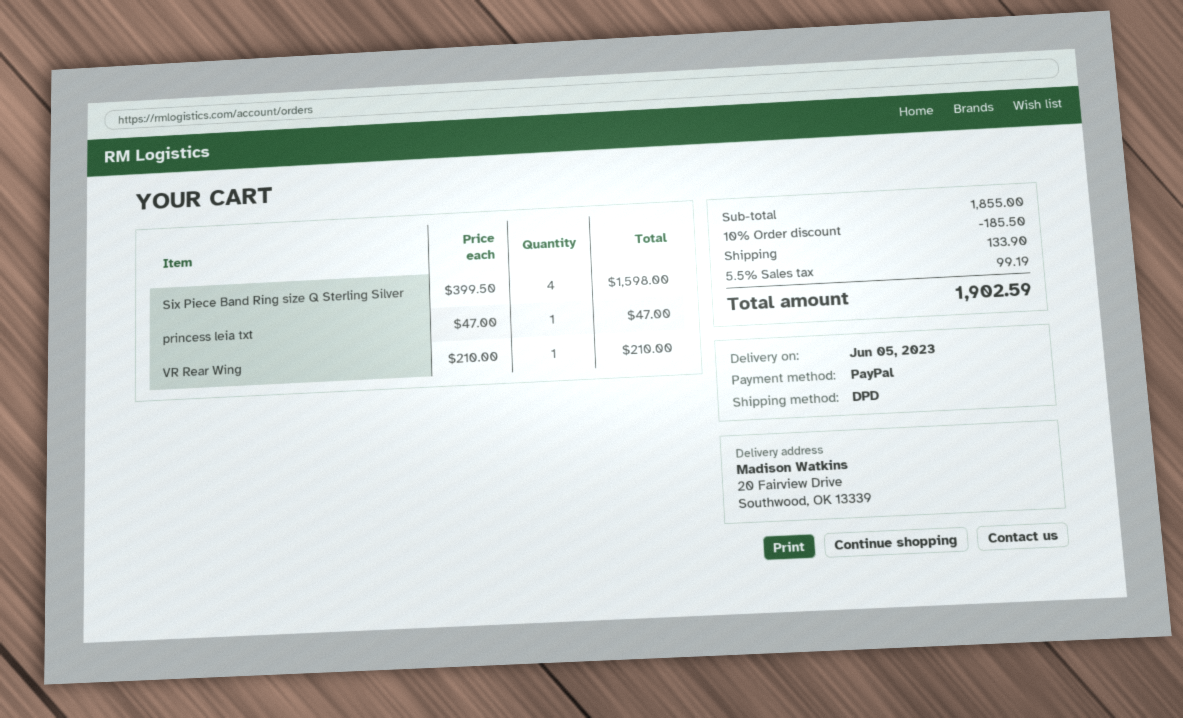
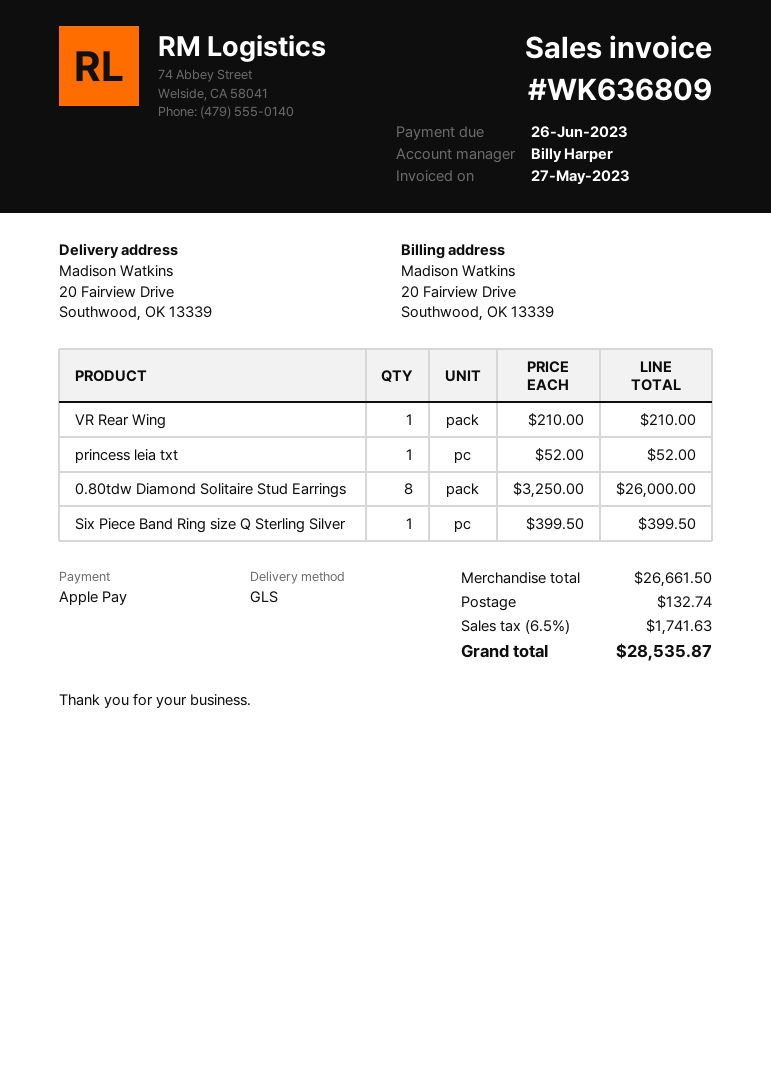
payment method: PayPal -> Apple Pay
shipping method: DPD -> GLS
Six Piece Band Ring size Q Sterling Silver: 4 x 399.50 = 1598.00 -> 1 x 399.50 = 399.50
princess leia txt: 1 x 47.00 = 47.00 -> 1 x 52.00 = 52.00
0.80tdw Diamond Solitaire Stud Earrings: none -> 8 x 3250.00 = 26000.00
subtotal: 1855.00 -> 26661.50
discount: 10% = 185.50 -> none
shipping: 133.90 -> 132.74
tax: 5.5% = 99.19 -> 6.5% = 1741.63
total: 1902.59 -> 28535.87

